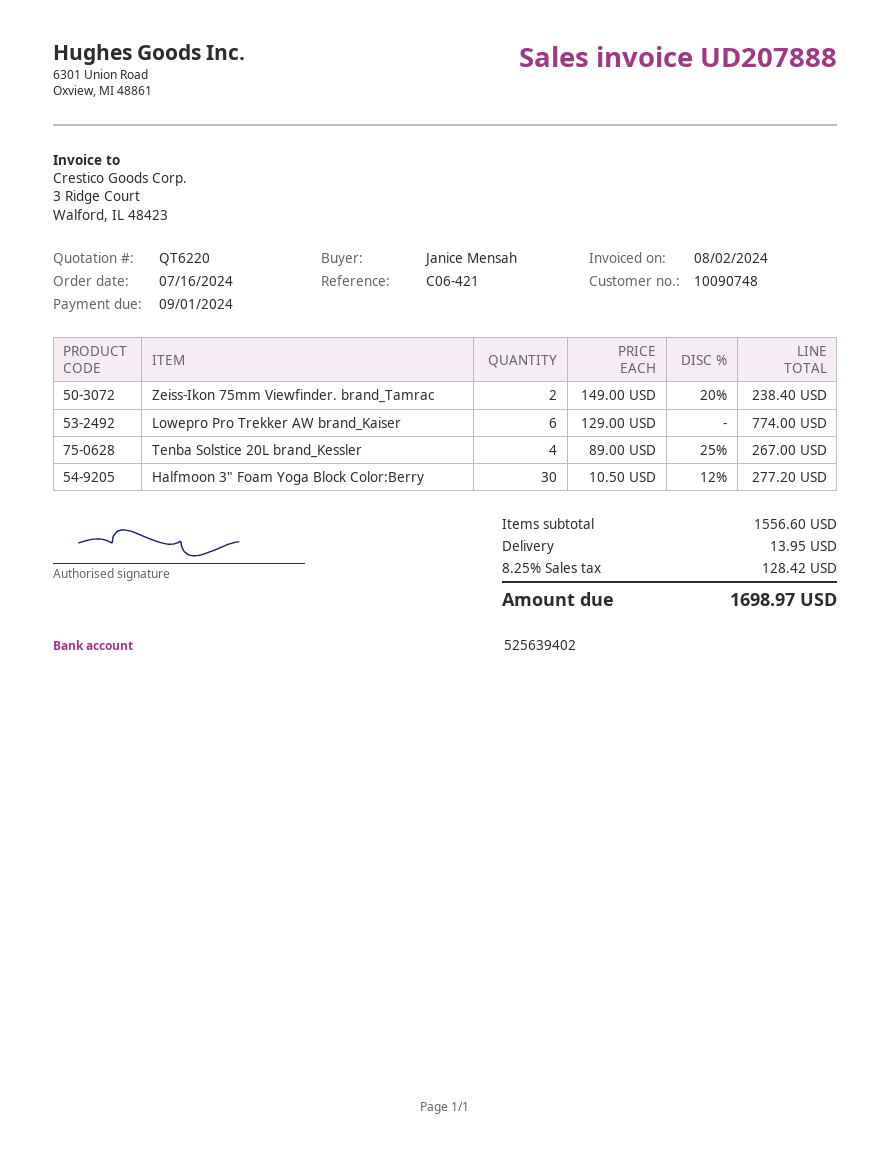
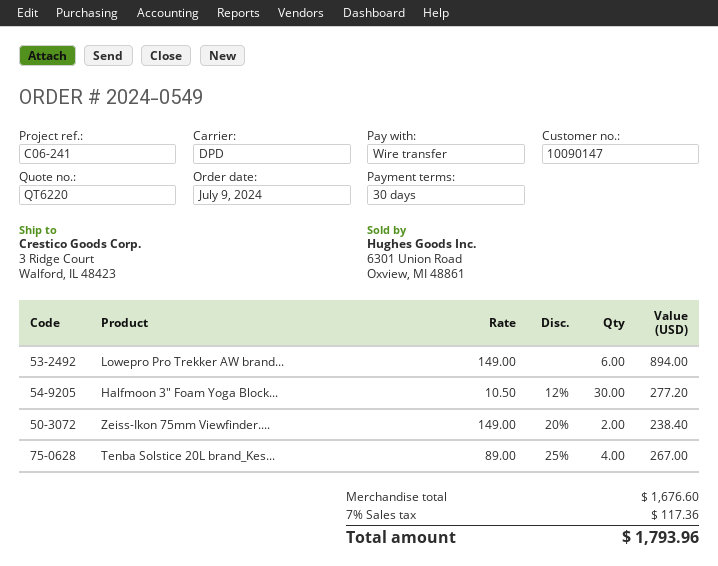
order date: 2024-07-16 -> 2024-07-09
customer number: 10090748 -> 10090147
reference: C06-421 -> C06-241
Lowepro Pro Trekker AW brand_Kaiser: 6 x 129.00 = 774.00 -> 6 x 149.00 = 894.00
subtotal: 1556.60 -> 1676.60
shipping: 13.95 -> none
tax: 8.25% = 128.42 -> 7% = 117.36
total: 1698.97 -> 1793.96

